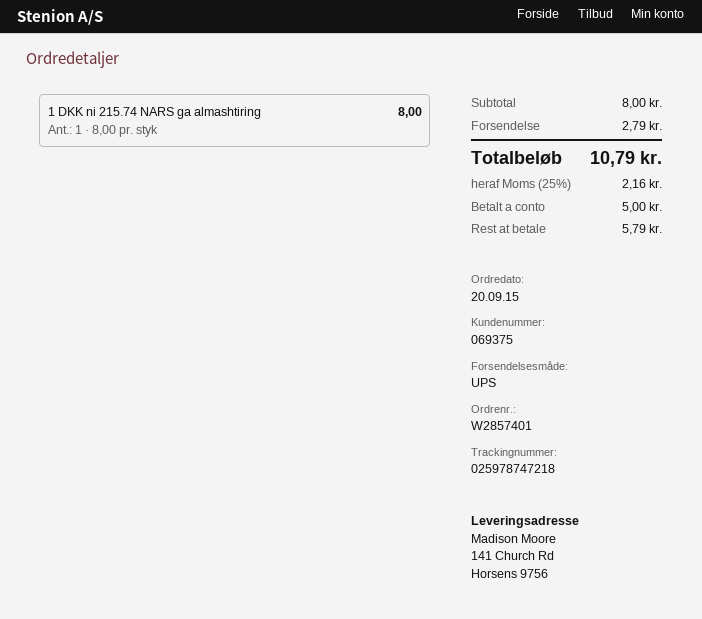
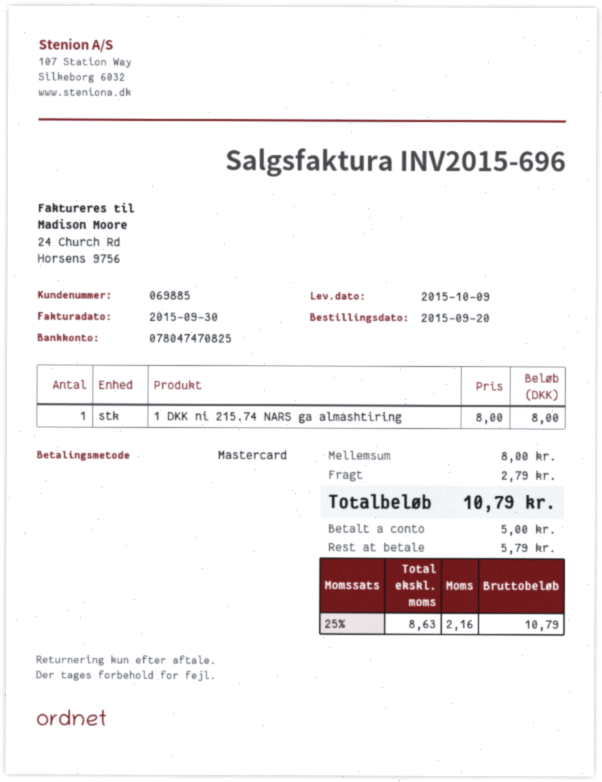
customer number: 069375 -> 069885

